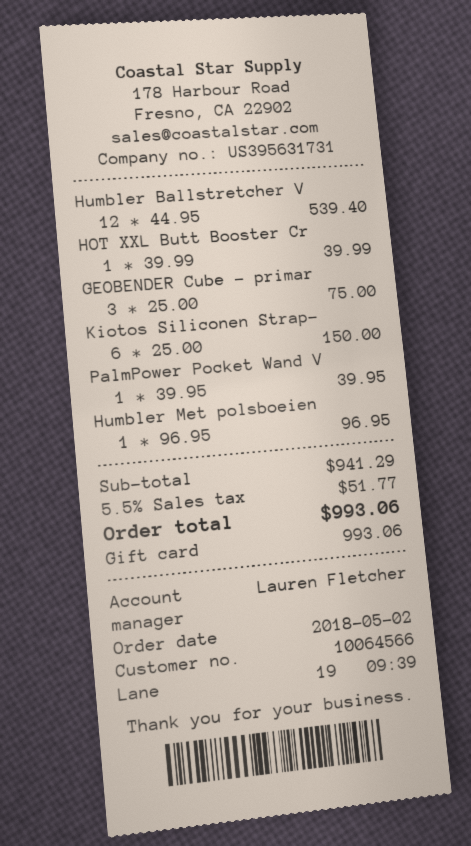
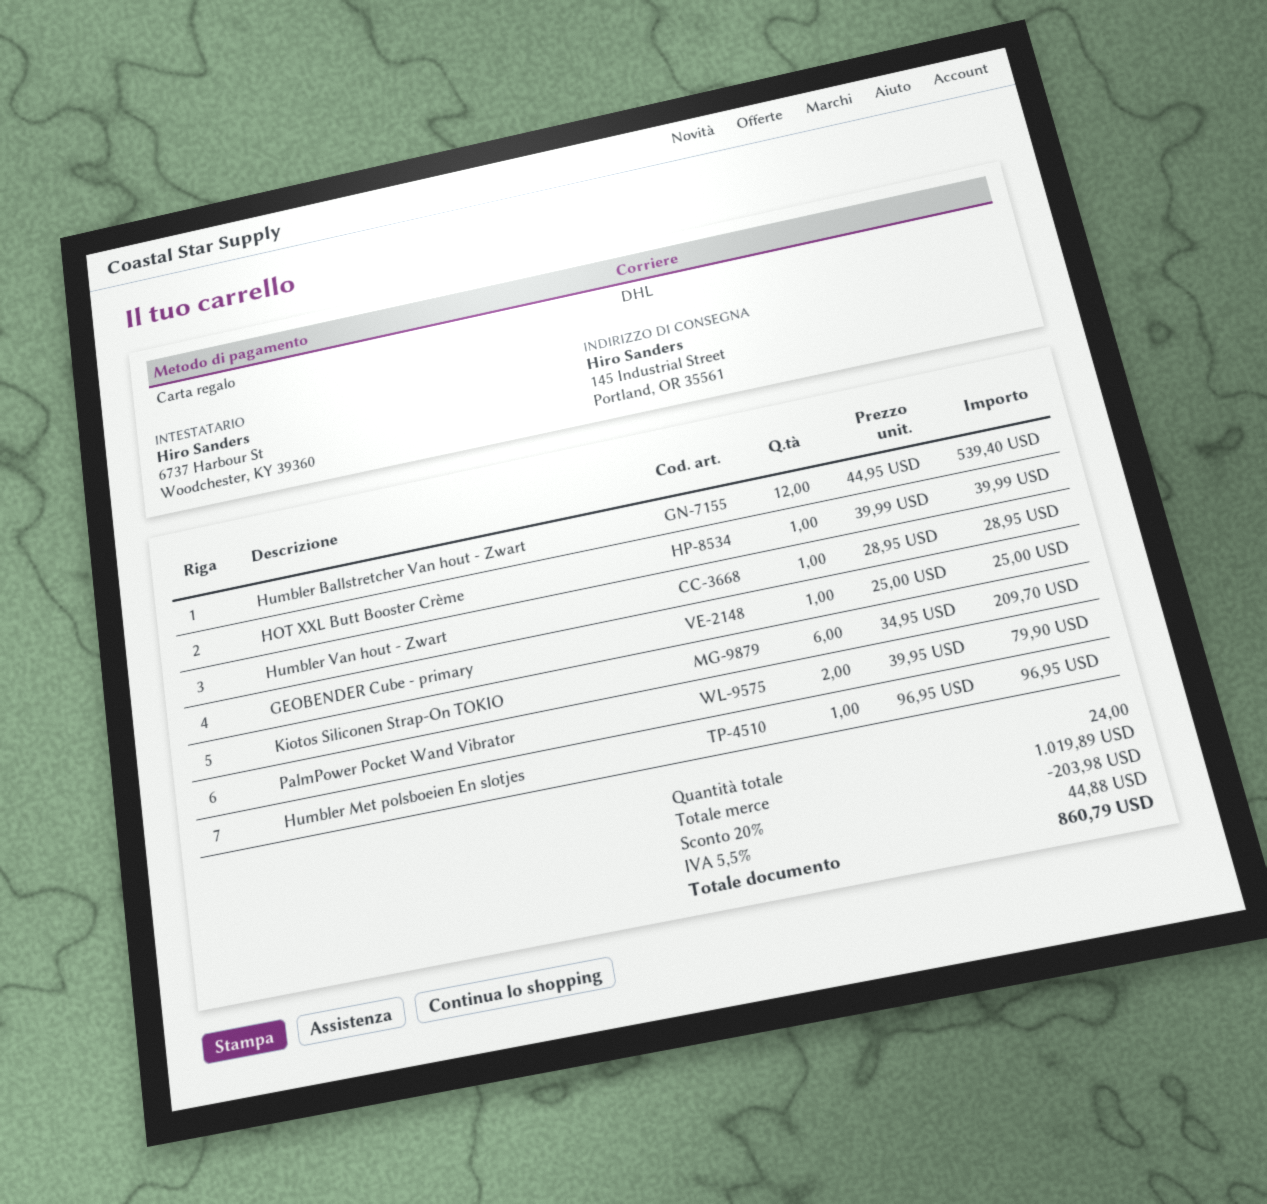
GEOBENDER Cube - primar: 3 x 25.00 = 75.00 -> 1 x 25.00 = 25.00
Kiotos Siliconen Strap-: 6 x 25.00 = 150.00 -> 6 x 34.95 = 209.70
PalmPower Pocket Wand V: 1 x 39.95 = 39.95 -> 2 x 39.95 = 79.90
Humbler Van hout - Zwart: none -> 1 x 28.95 = 28.95
subtotal: 941.29 -> 1019.89
discount: none -> 20% = 203.98
tax: 5.5% = 51.77 -> 5.5% = 44.88
total: 993.06 -> 860.79

